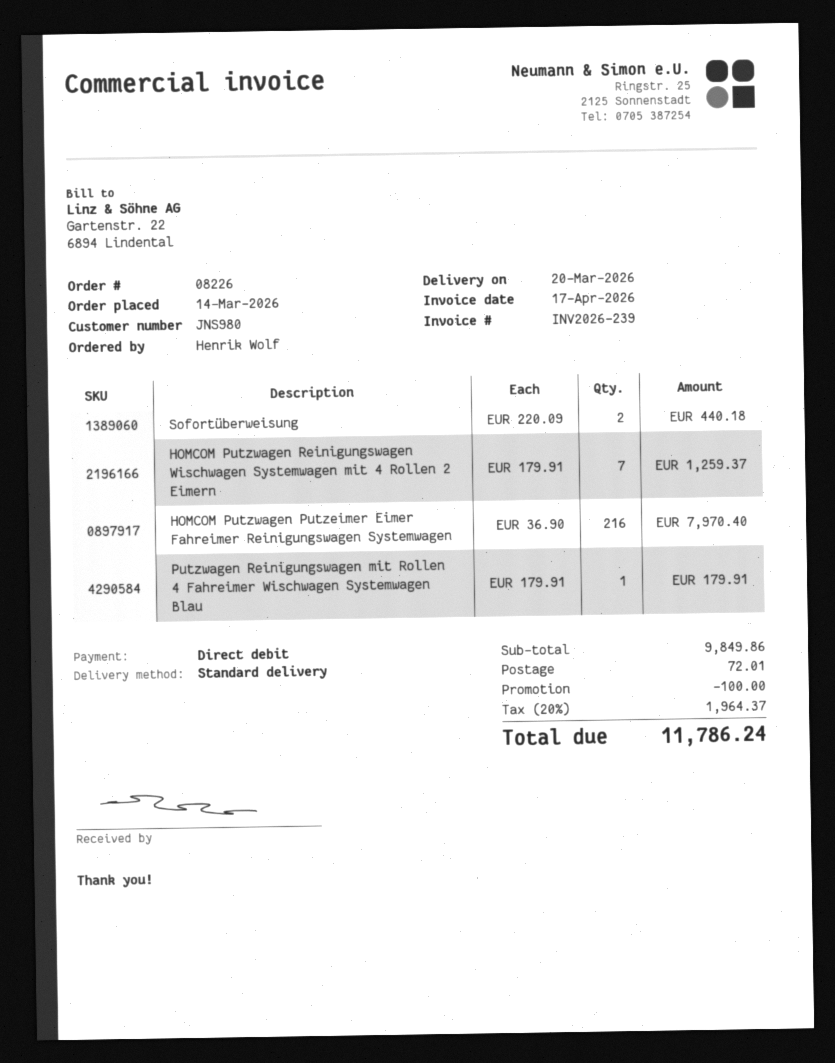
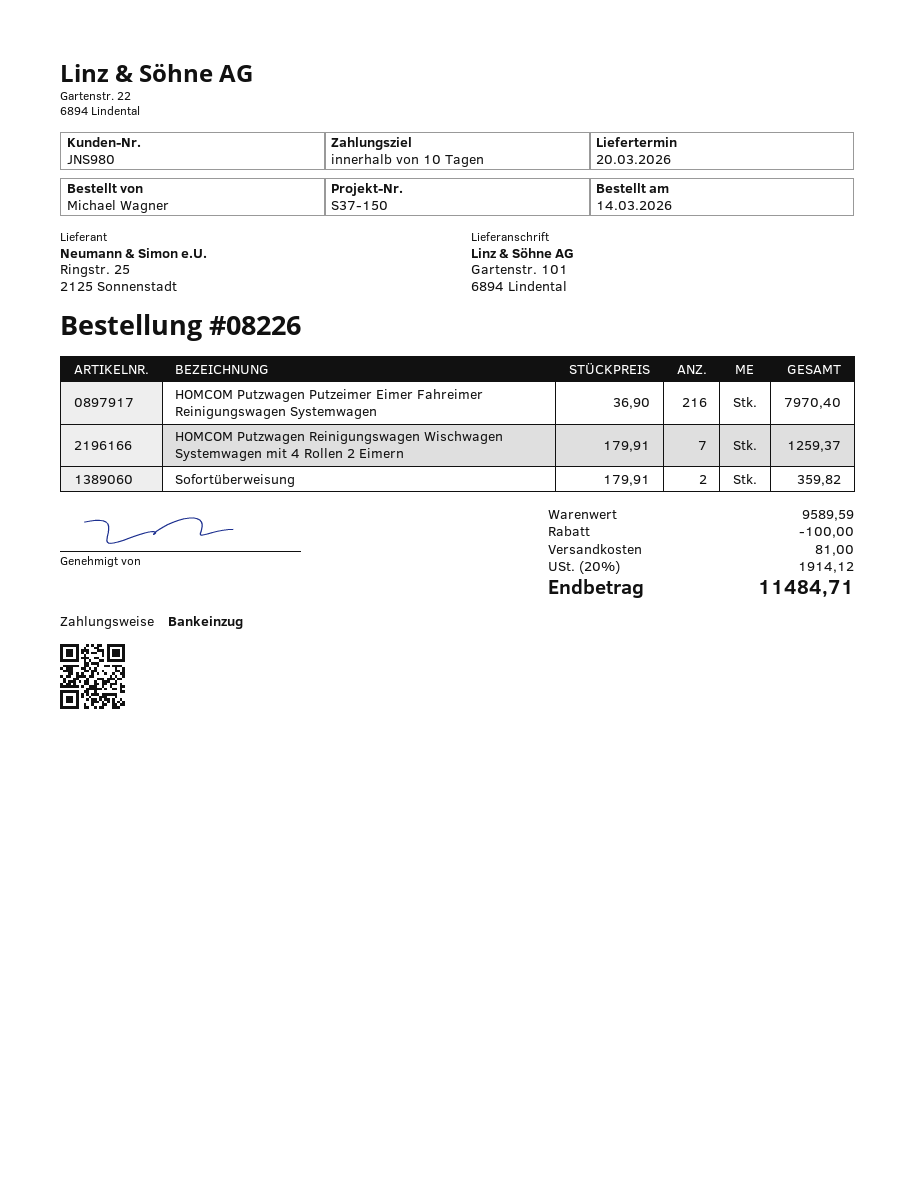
ordered by: Henrik Wolf -> Michael Wagner
Sofortüberweisung: 2 x 220.09 = 440.18 -> 2 x 179.91 = 359.82
Putzwagen Reinigungswagen mit Rollen 4 Fahreimer Wischwagen Systemwagen Blau: 1 x 179.91 = 179.91 -> none
subtotal: 9849.86 -> 9589.59
shipping: 72.01 -> 81.00
tax: 20% = 1964.37 -> 20% = 1914.12
total: 11786.24 -> 11484.71

